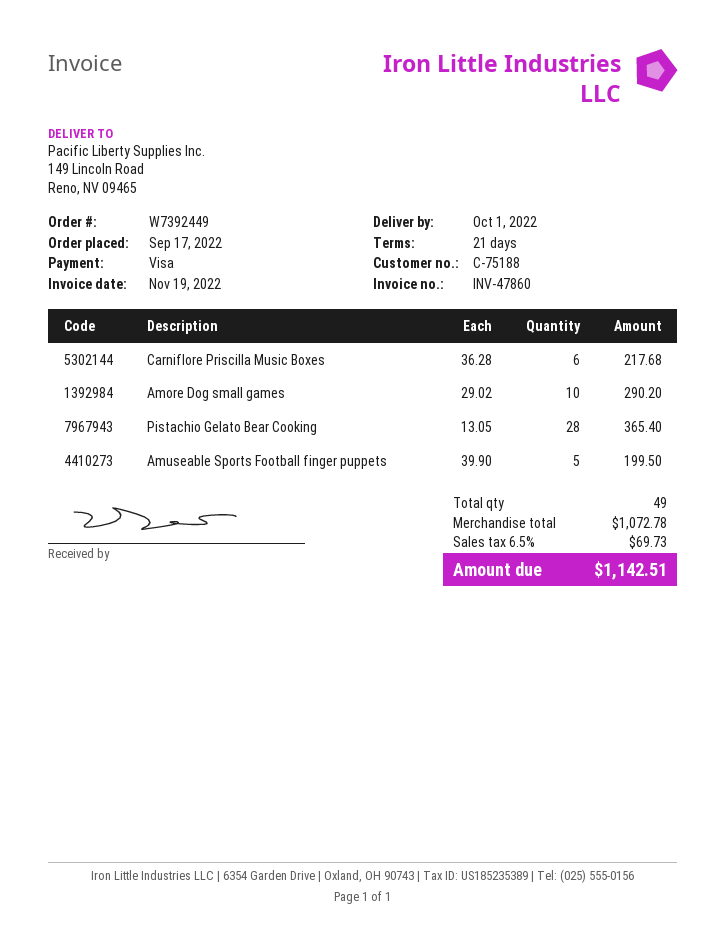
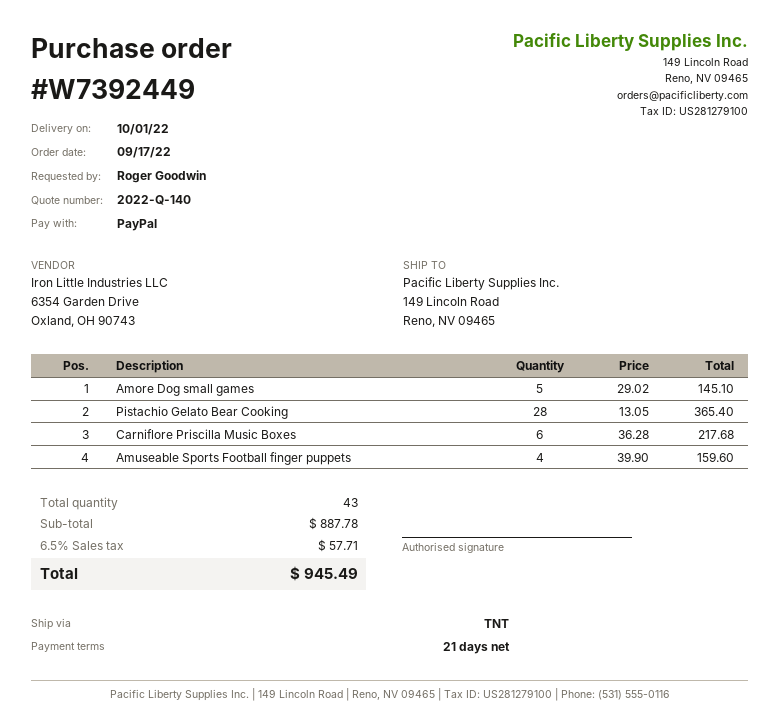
payment method: Visa -> PayPal
Amore Dog small games: 10 x 29.02 = 290.20 -> 5 x 29.02 = 145.10
Amuseable Sports Football finger puppets: 5 x 39.90 = 199.50 -> 4 x 39.90 = 159.60
total quantity: 49 -> 43
subtotal: 1072.78 -> 887.78
tax: 6.5% = 69.73 -> 6.5% = 57.71
total: 1142.51 -> 945.49

